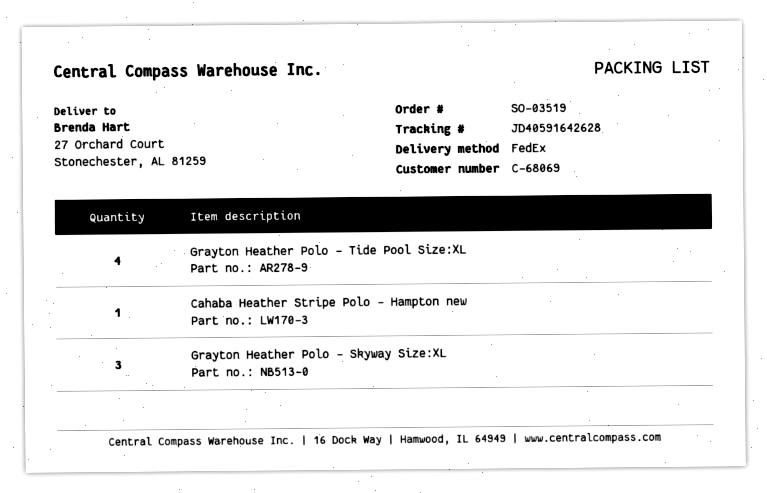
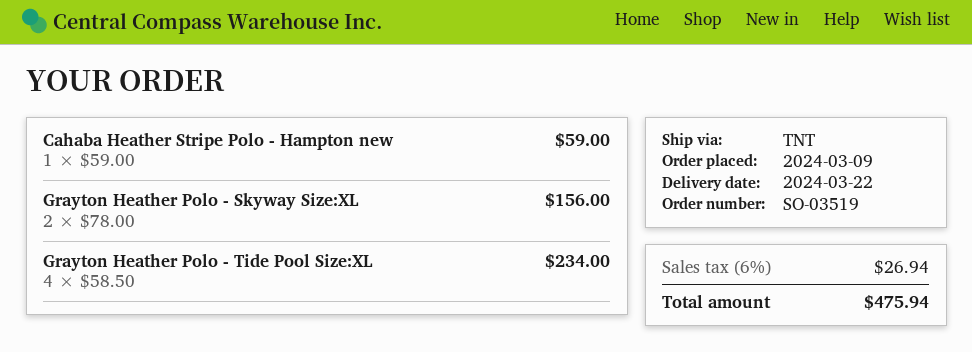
shipping method: FedEx -> TNT
Grayton Heather Polo - Skyway Size:XL: 3 -> 2

